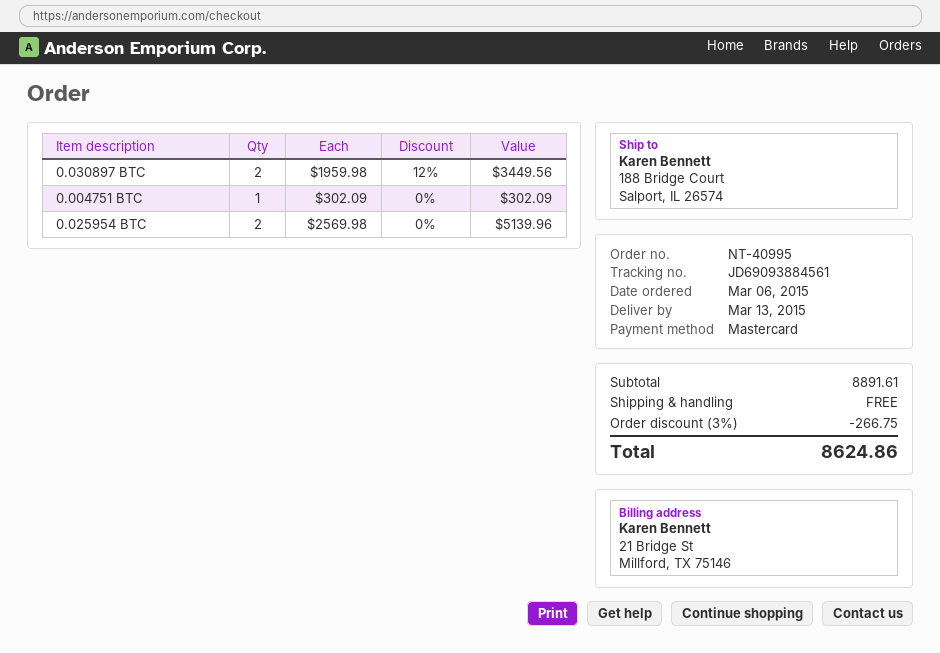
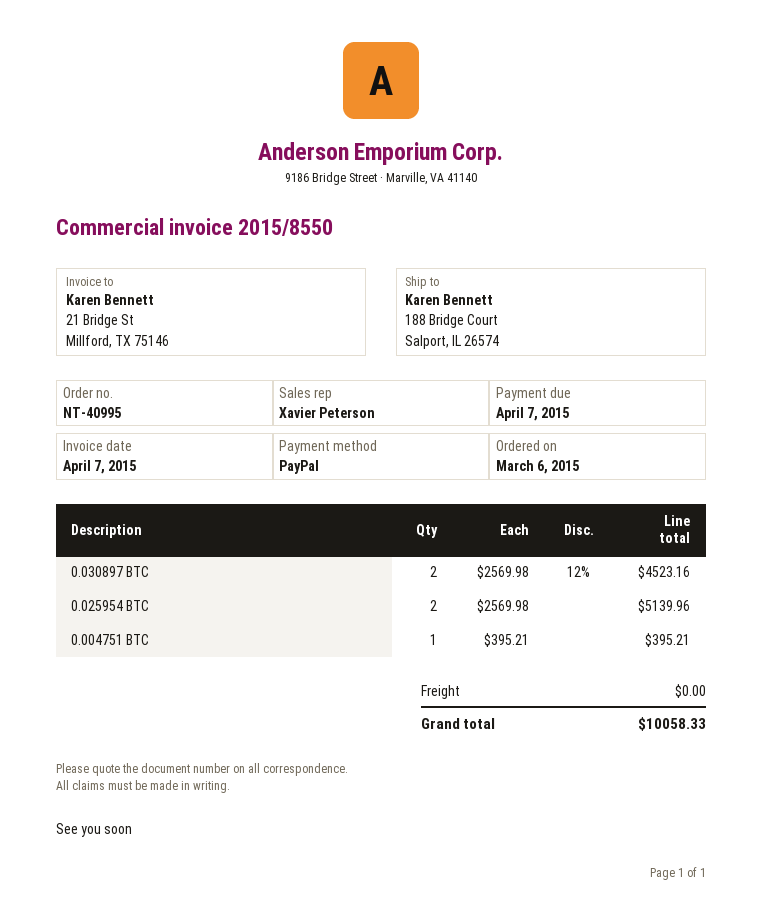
payment method: Mastercard -> PayPal
0.030897 BTC: 2 x 1959.98 - 12% = 3449.56 -> 2 x 2569.98 - 12% = 4523.16
0.004751 BTC: 1 x 302.09 = 302.09 -> 1 x 395.21 = 395.21
discount: 3% = 266.75 -> none
total: 8624.86 -> 10058.33

